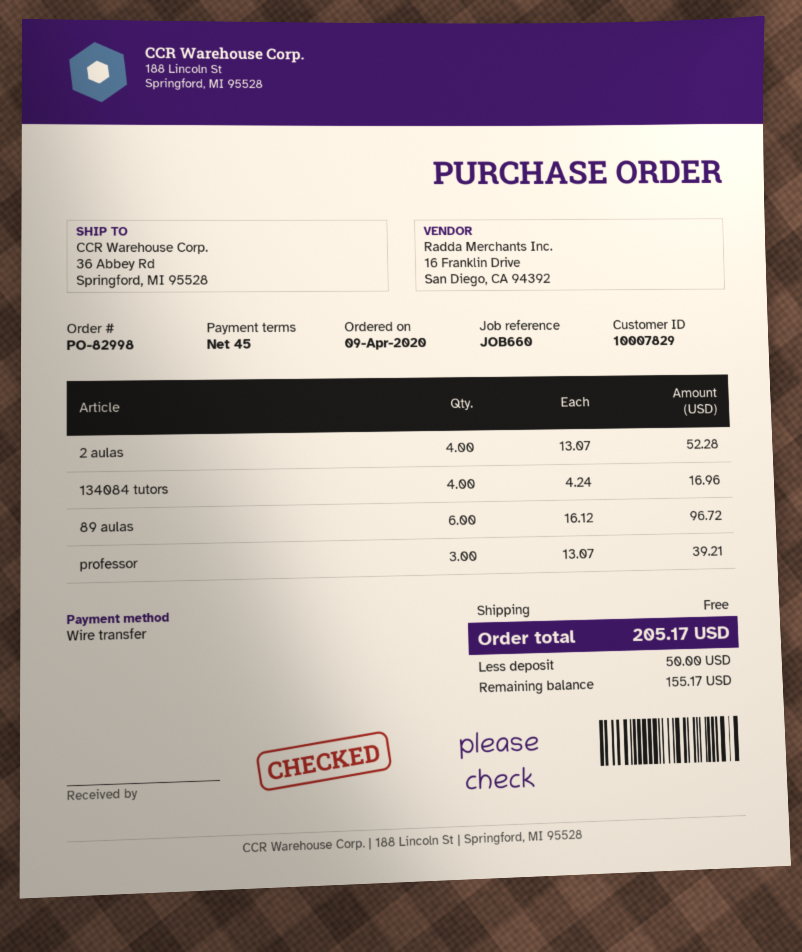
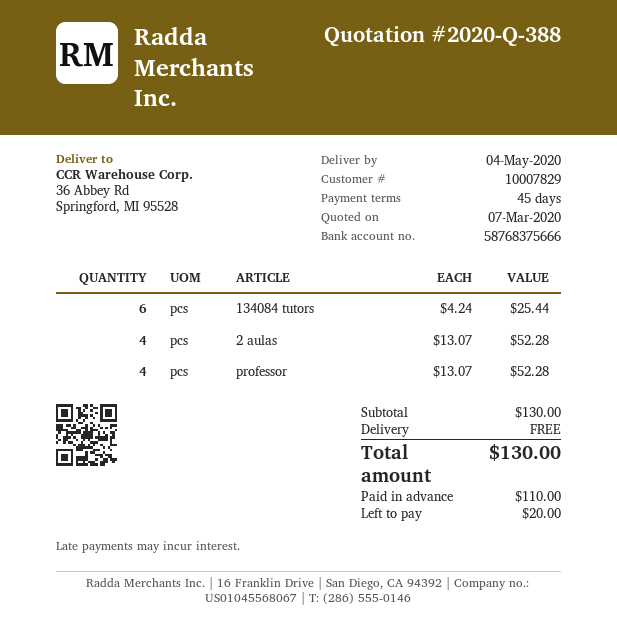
134084 tutors: 4 x 4.24 = 16.96 -> 6 x 4.24 = 25.44
89 aulas: 6 x 16.12 = 96.72 -> none
professor: 3 x 13.07 = 39.21 -> 4 x 13.07 = 52.28
total: 205.17 -> 130.00
deposit: 50.00 -> 110.00
balance: 155.17 -> 20.00

